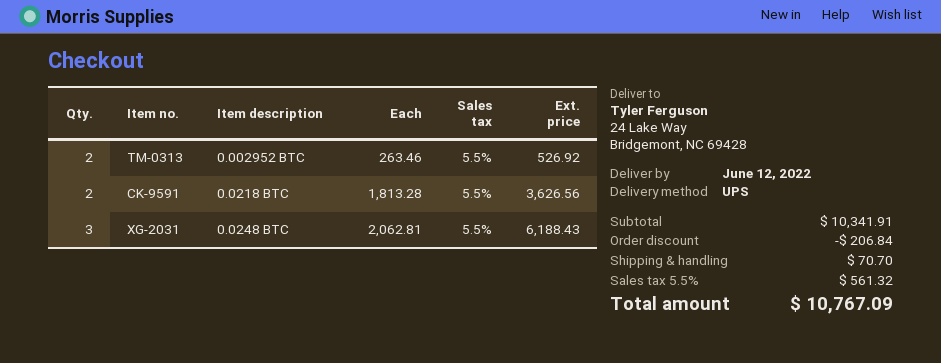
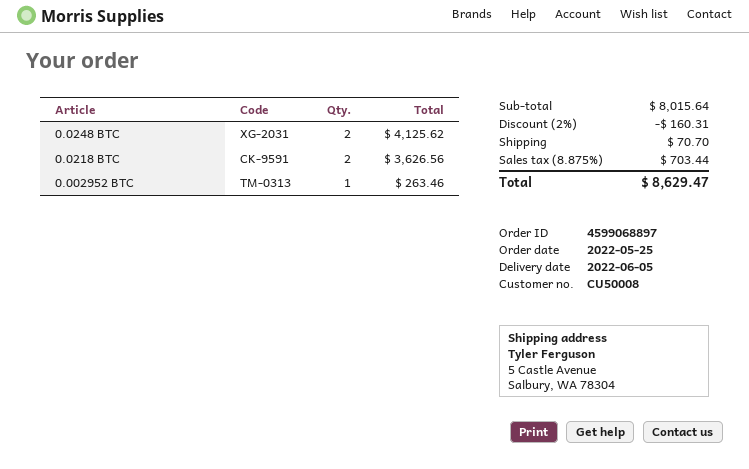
delivery date: 2022-06-12 -> 2022-06-05
ship to: 24 Lake Way, Bridgemont, NC 69428 -> 5 Castle Avenue, Salbury, WA 78304
0.002952 BTC: 2 for 526.92 -> 1 for 263.46
0.0248 BTC: 3 for 6188.43 -> 2 for 4125.62
subtotal: 10341.91 -> 8015.64
discount: 206.84 -> 160.31
tax: 5.5% = 561.32 -> 8.875% = 703.44
total: 10767.09 -> 8629.47

